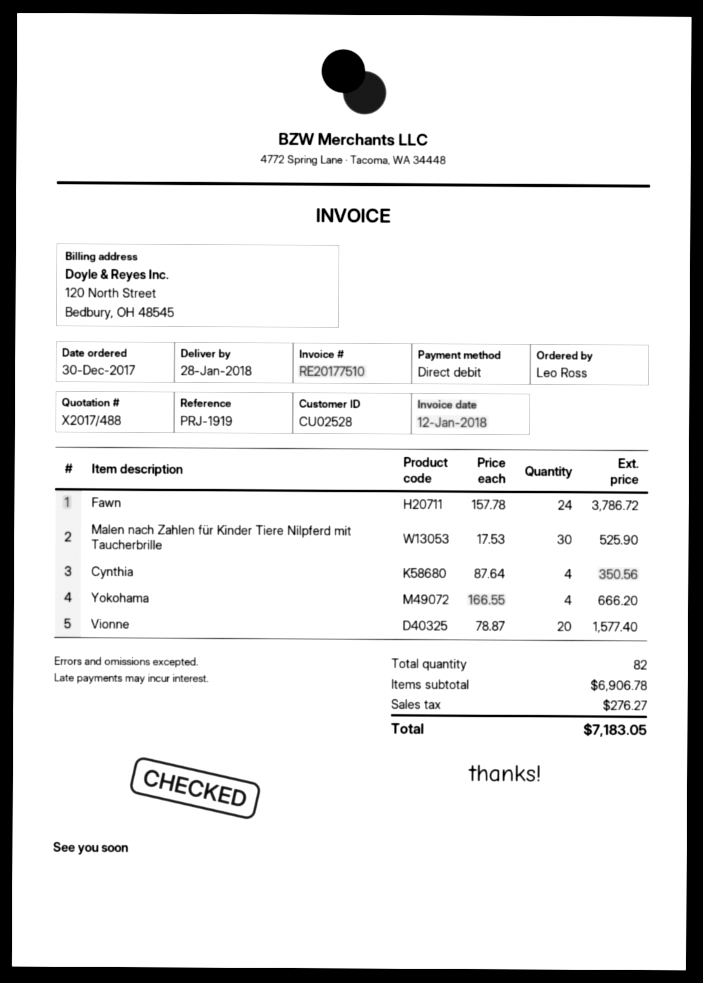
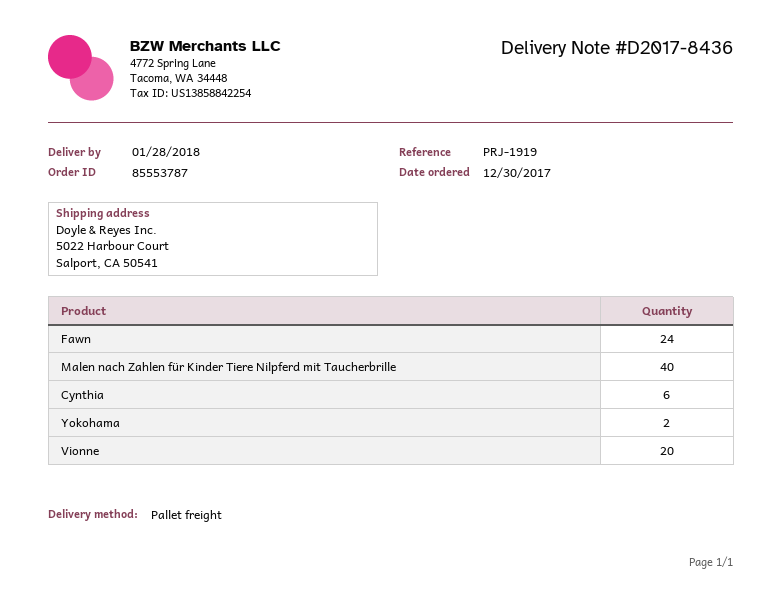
Malen nach Zahlen für Kinder Tiere Nilpferd mit Taucherbrille: 30 -> 40
Cynthia: 4 -> 6
Yokohama: 4 -> 2

